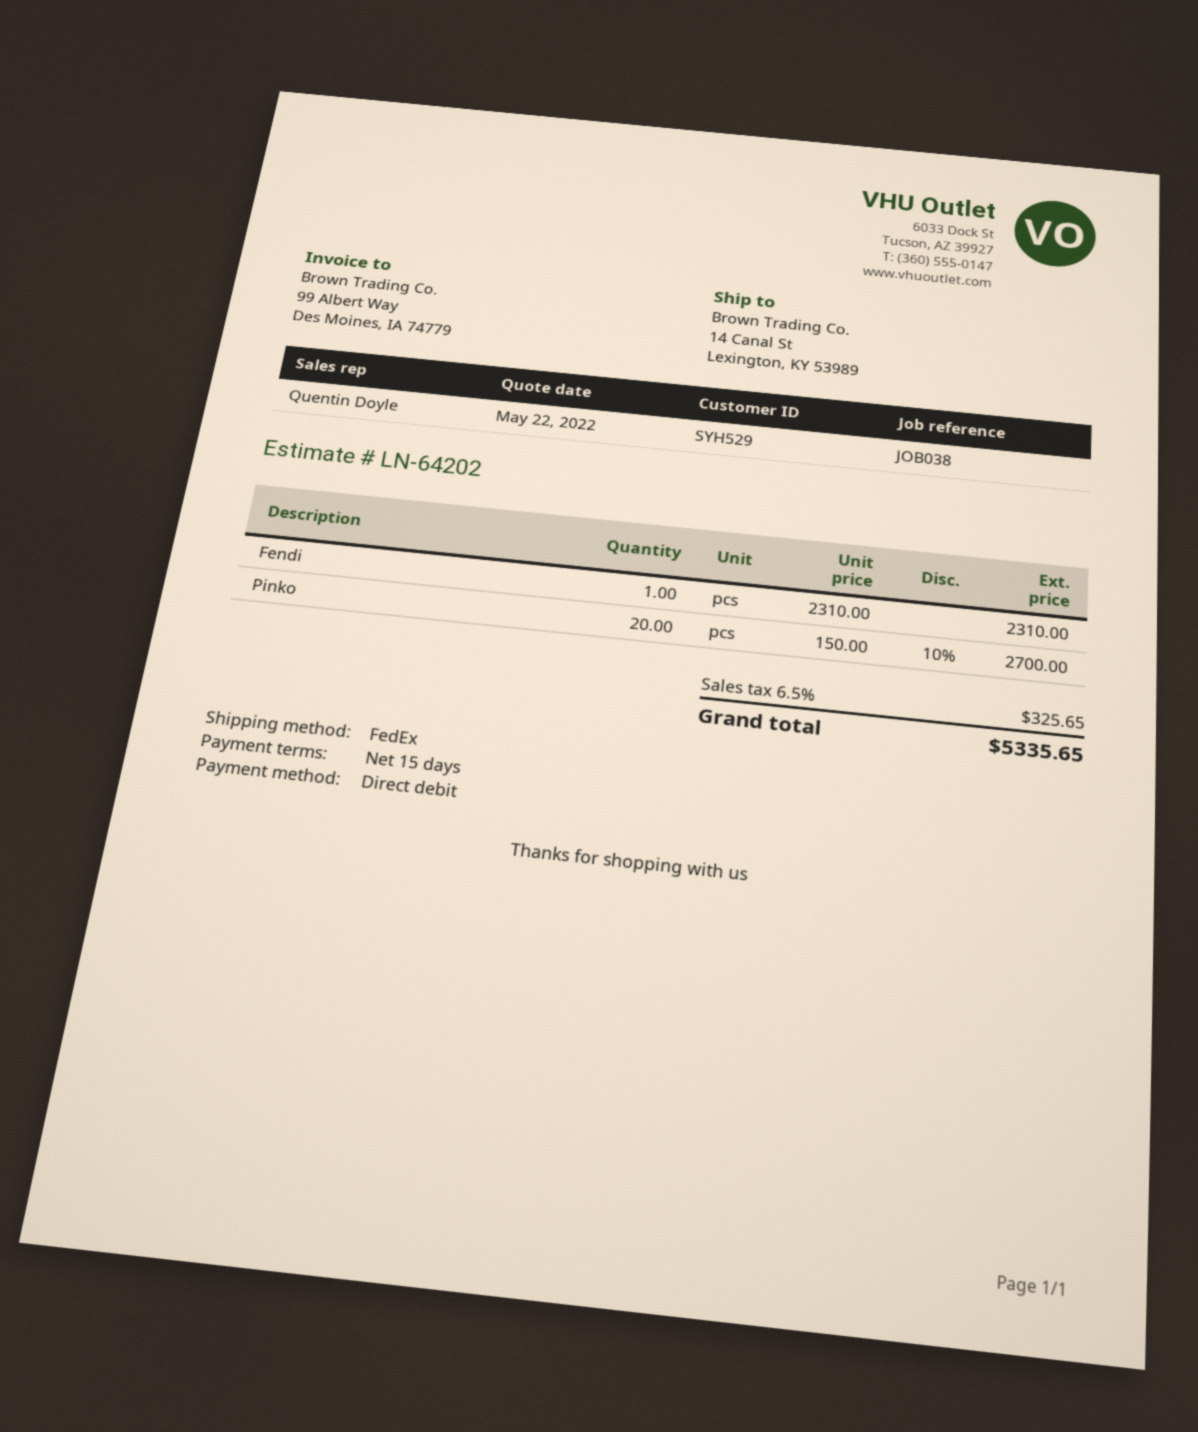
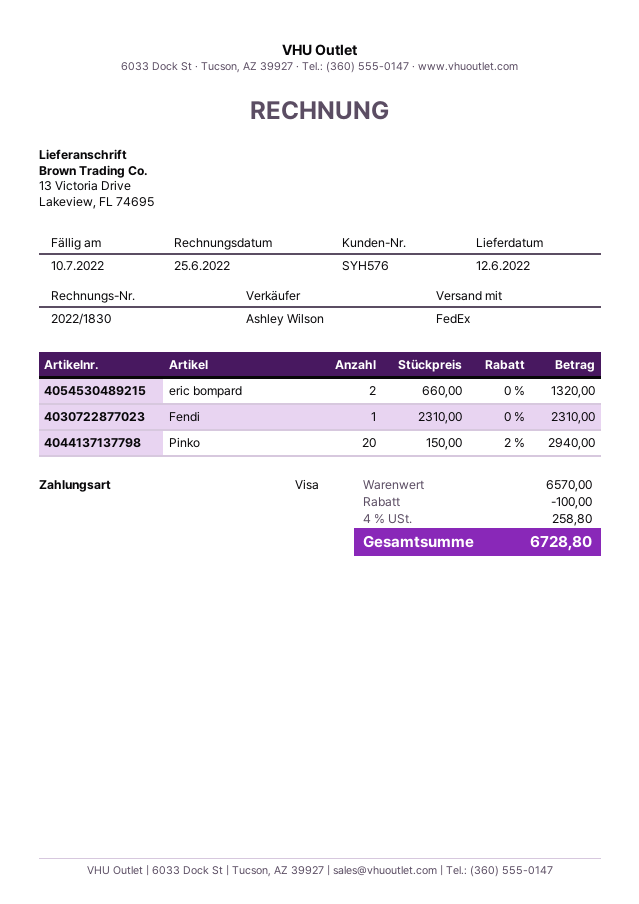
customer number: SYH529 -> SYH576
sales rep: Quentin Doyle -> Ashley Wilson
payment method: direct debit -> Visa
ship to: 14 Canal St, Lexington, KY 53989 -> 13 Victoria Drive, Lakeview, FL 74695
Pinko: 20 x 150.00 - 10% = 2700.00 -> 20 x 150.00 - 2% = 2940.00
eric bompard: none -> 2 x 660.00 = 1320.00
discount: none -> 100.00
tax: 6.5% = 325.65 -> 4% = 258.80
total: 5335.65 -> 6728.80

